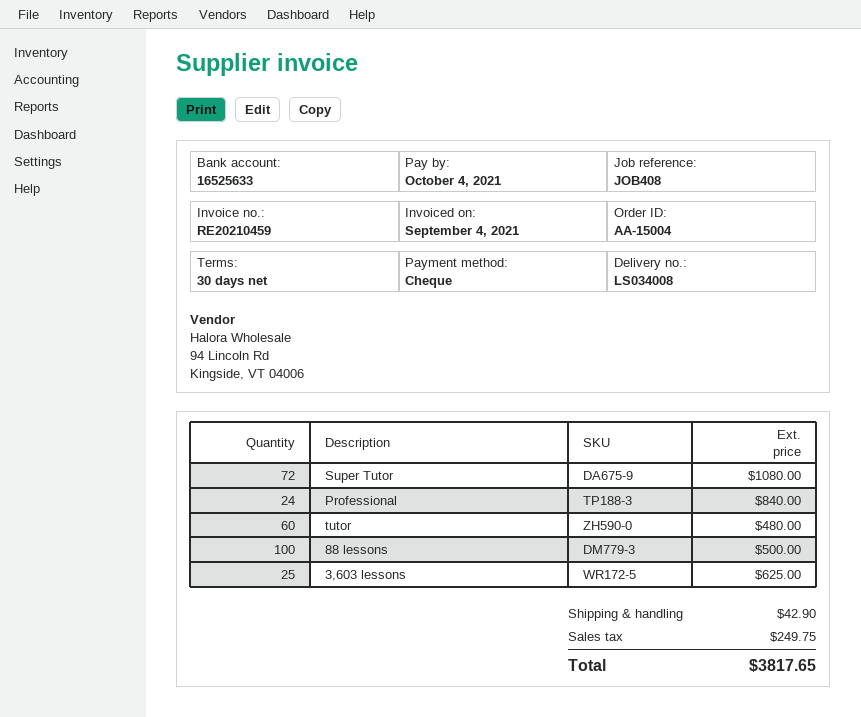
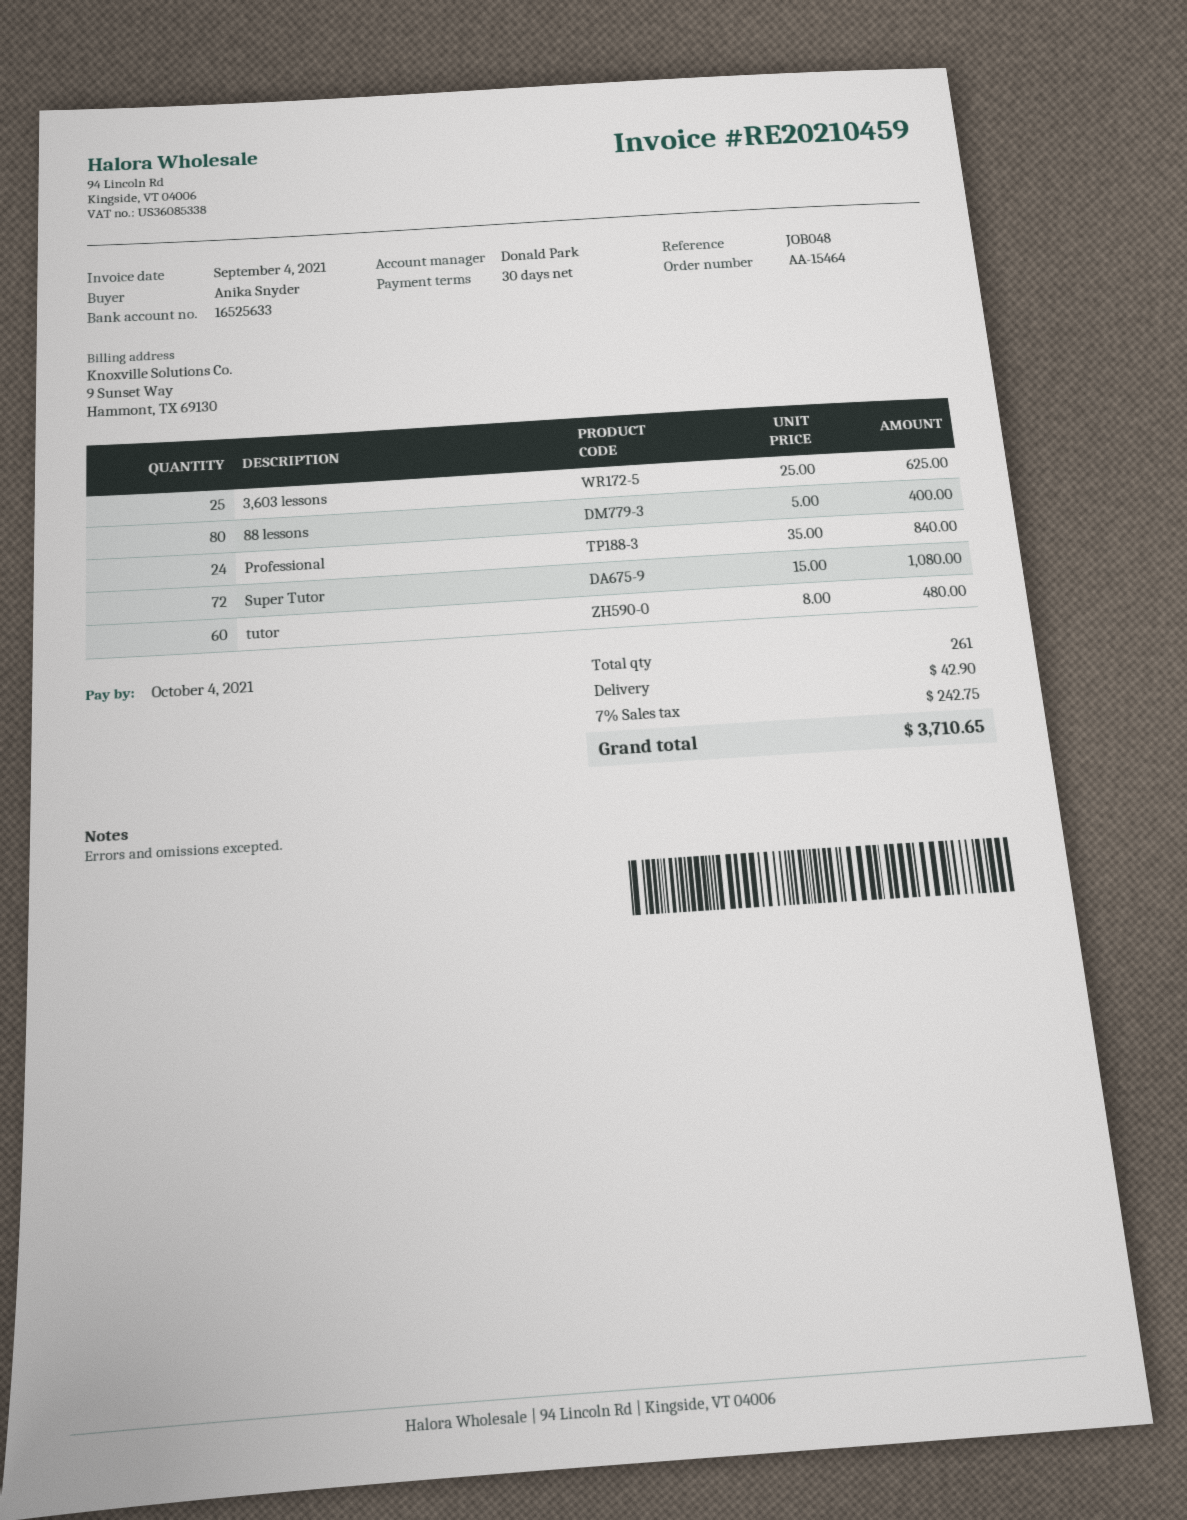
order number: AA-15004 -> AA-15464
reference: JOB408 -> JOB048
88 lessons: 100 for 500.00 -> 80 for 400.00
tax: 249.75 -> 242.75
total: 3817.65 -> 3710.65

